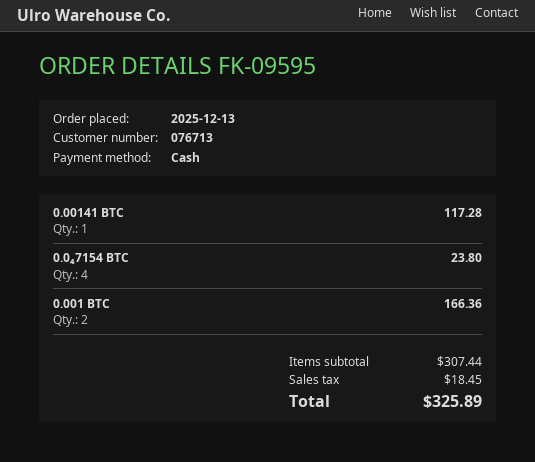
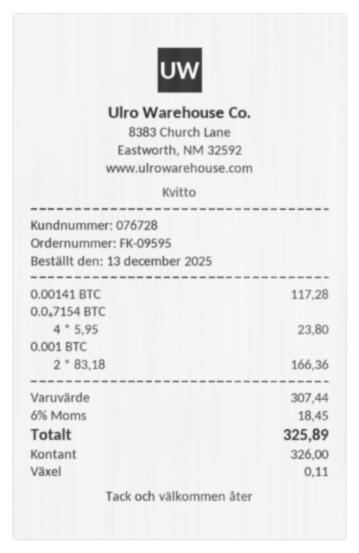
customer number: 076713 -> 076728

